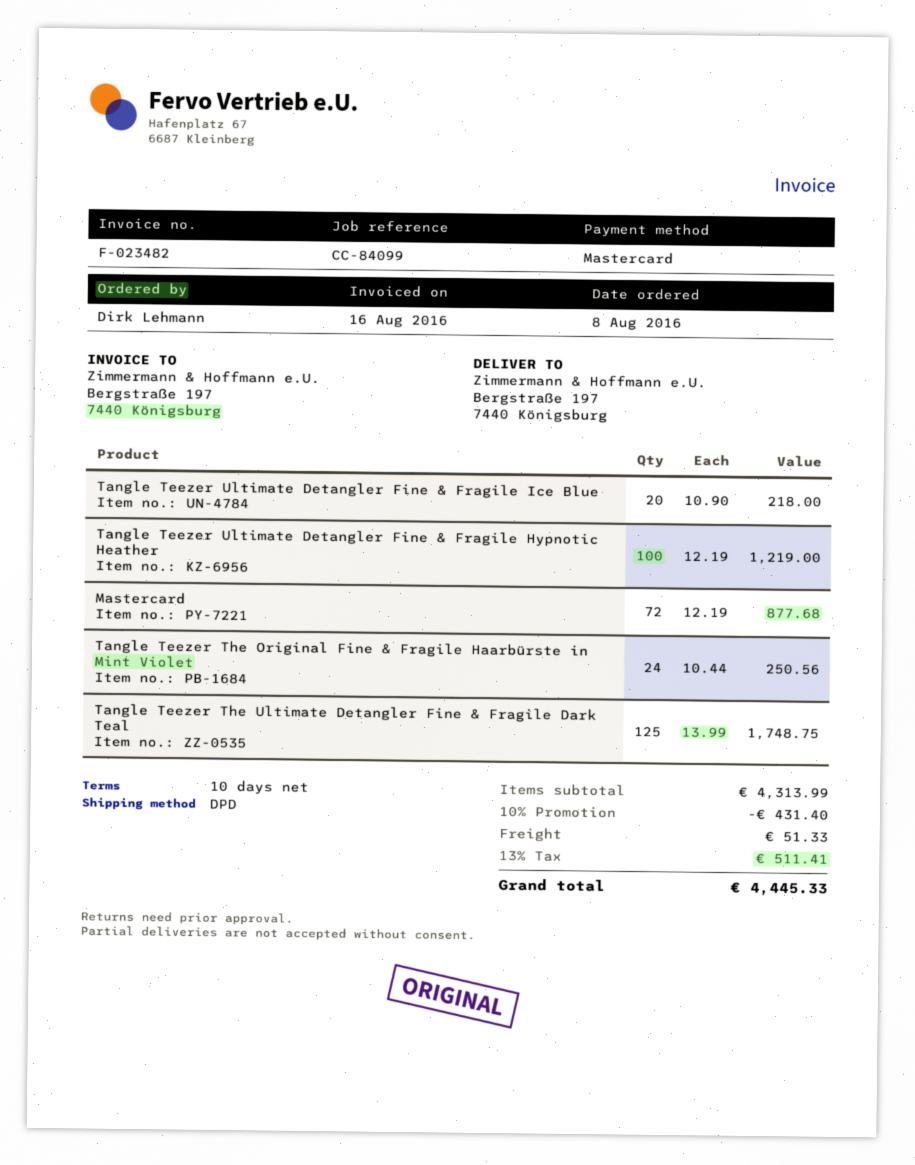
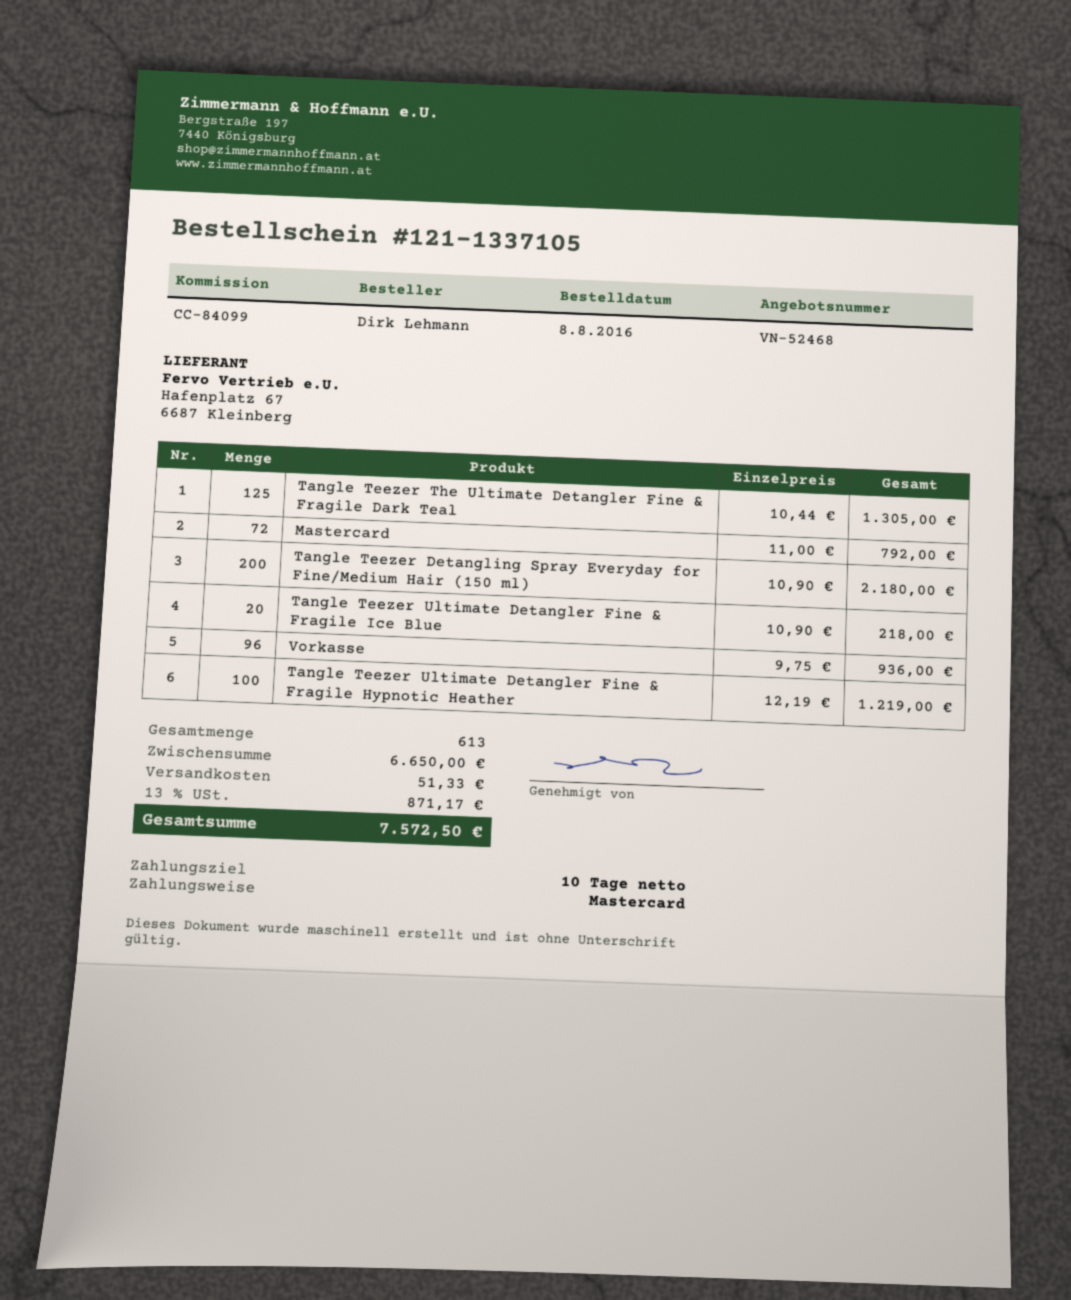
Mastercard: 72 x 12.19 = 877.68 -> 72 x 11.00 = 792.00
Tangle Teezer The Original Fine & Fragile Haarbürste in Mint Violet: 24 x 10.44 = 250.56 -> none
Tangle Teezer The Ultimate Detangler Fine & Fragile Dark Teal: 125 x 13.99 = 1748.75 -> 125 x 10.44 = 1305.00
Tangle Teezer Detangling Spray Everyday for Fine/Medium Hair (150 ml): none -> 200 x 10.90 = 2180.00
Vorkasse: none -> 96 x 9.75 = 936.00
subtotal: 4313.99 -> 6650.00
discount: 10% = 431.40 -> none
tax: 13% = 511.41 -> 13% = 871.17
total: 4445.33 -> 7572.50

